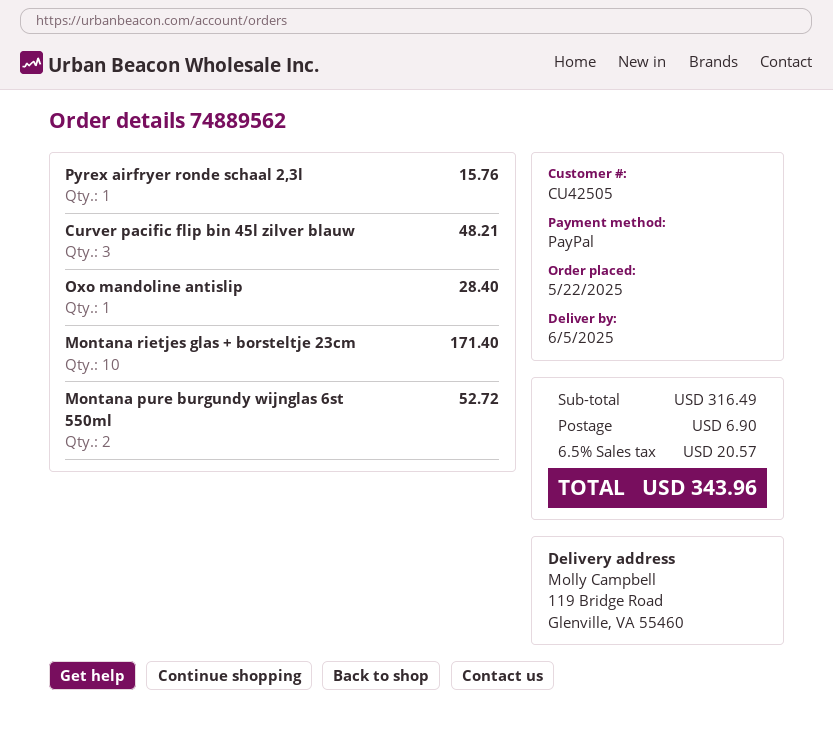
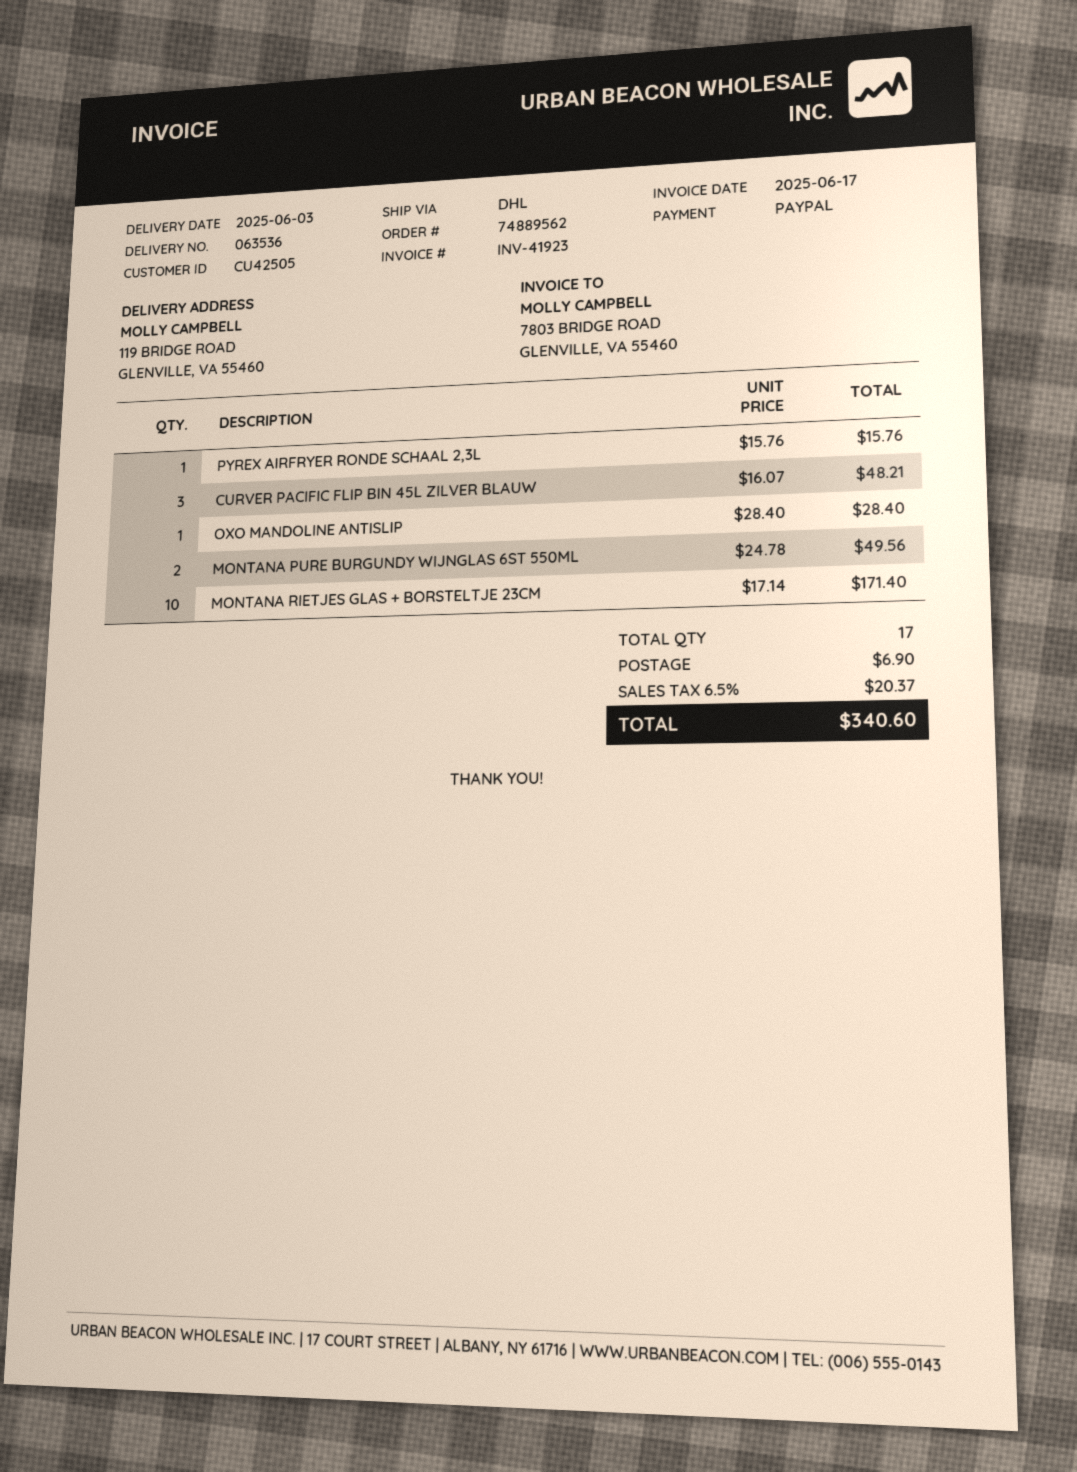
delivery date: 2025-06-05 -> 2025-06-03
Montana pure burgundy wijnglas 6st 550ml: 2 for 52.72 -> 2 for 49.56
tax: 6.5% = 20.57 -> 6.5% = 20.37
total: 343.96 -> 340.60

